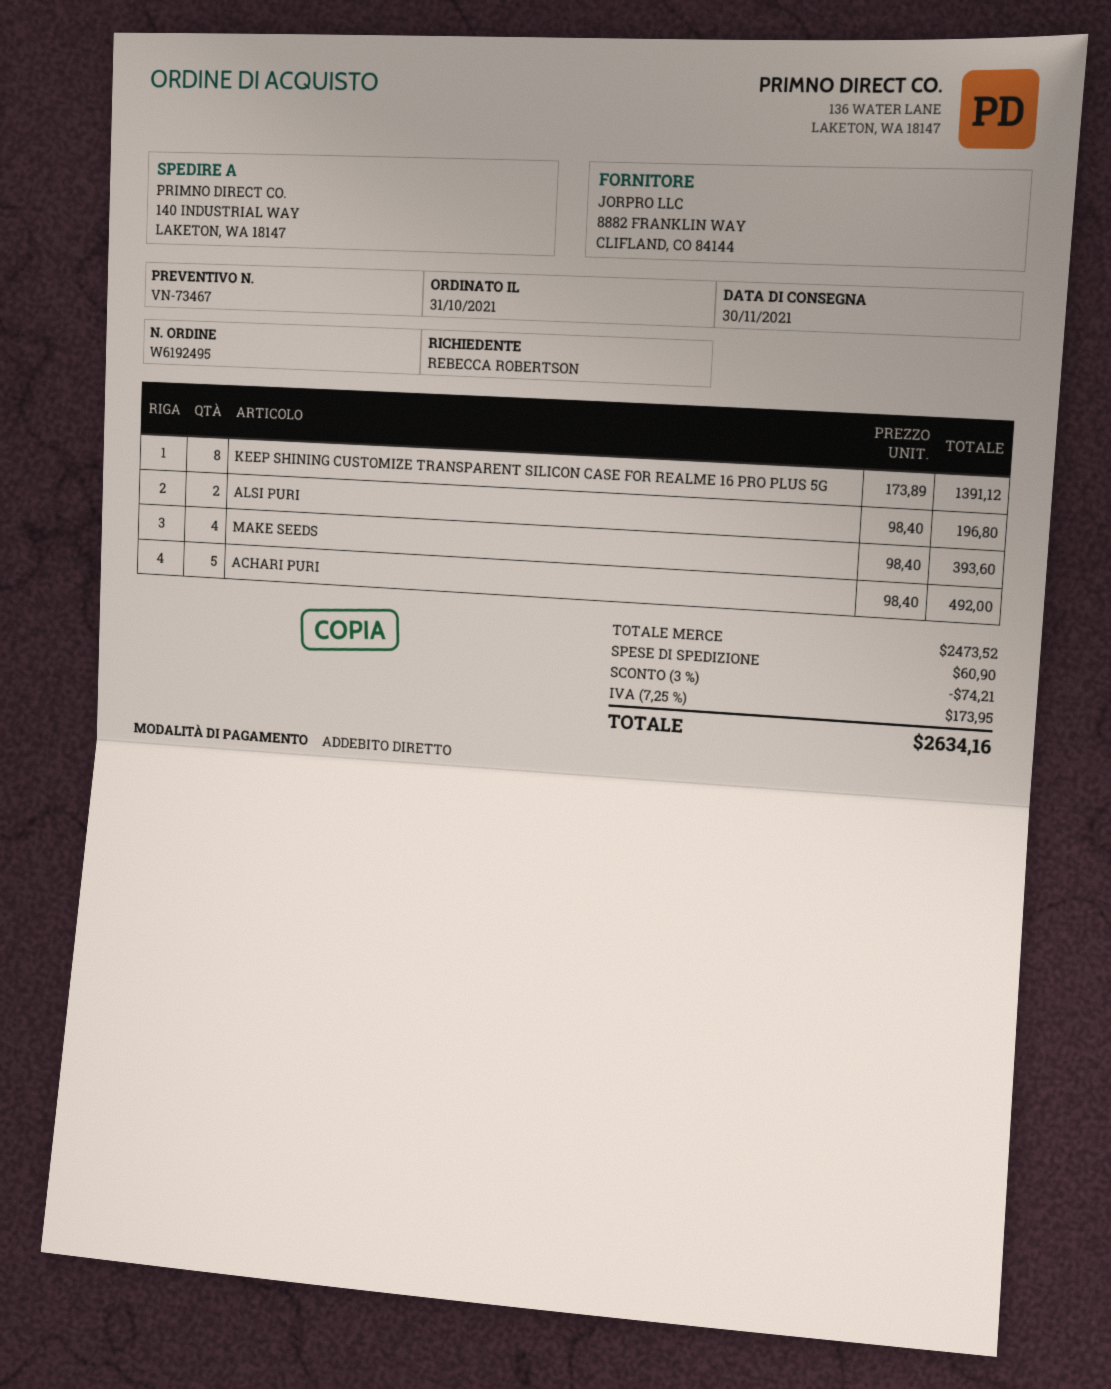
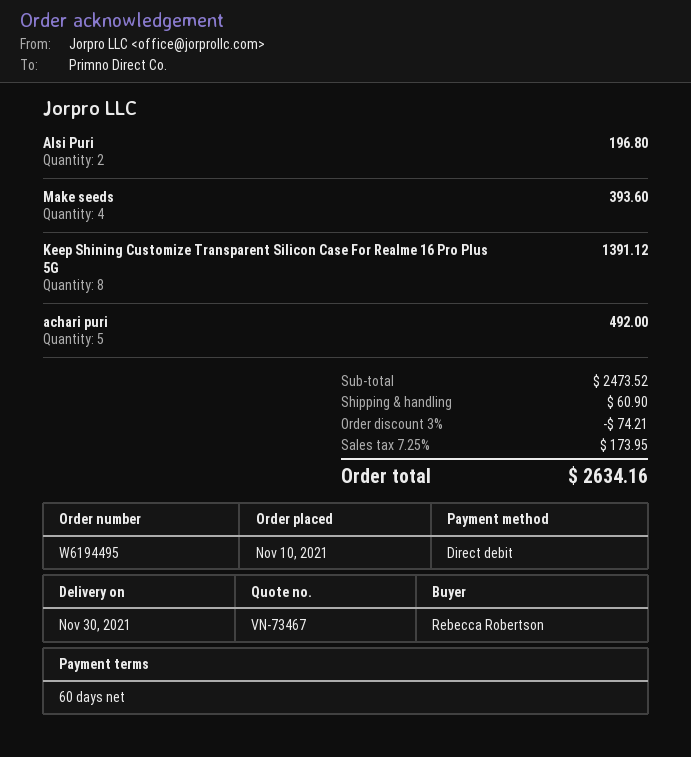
order number: W6192495 -> W6194495
order date: 2021-10-31 -> 2021-11-10

